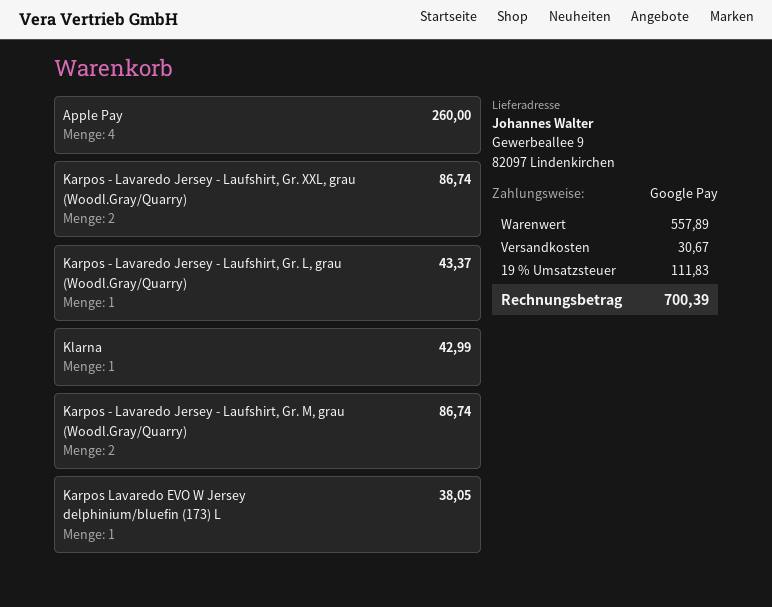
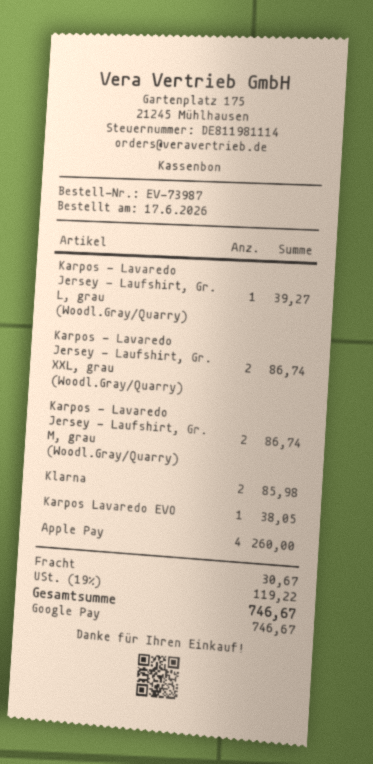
Karpos - Lavaredo Jersey - Laufshirt, Gr. L, grau (Woodl.Gray/Quarry): 1 for 43.37 -> 1 for 39.27
Klarna: 1 for 42.99 -> 2 for 85.98
tax: 19% = 111.83 -> 19% = 119.22
total: 700.39 -> 746.67

